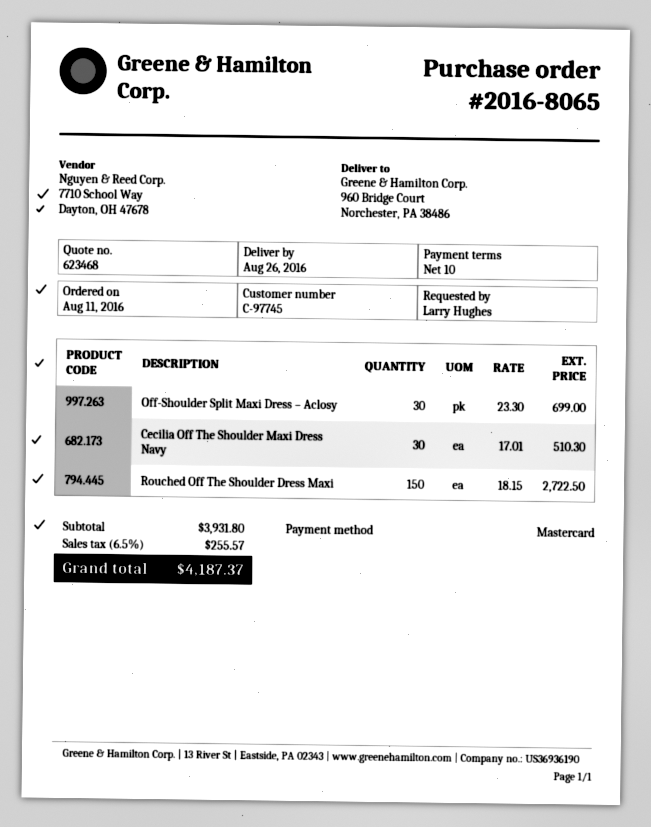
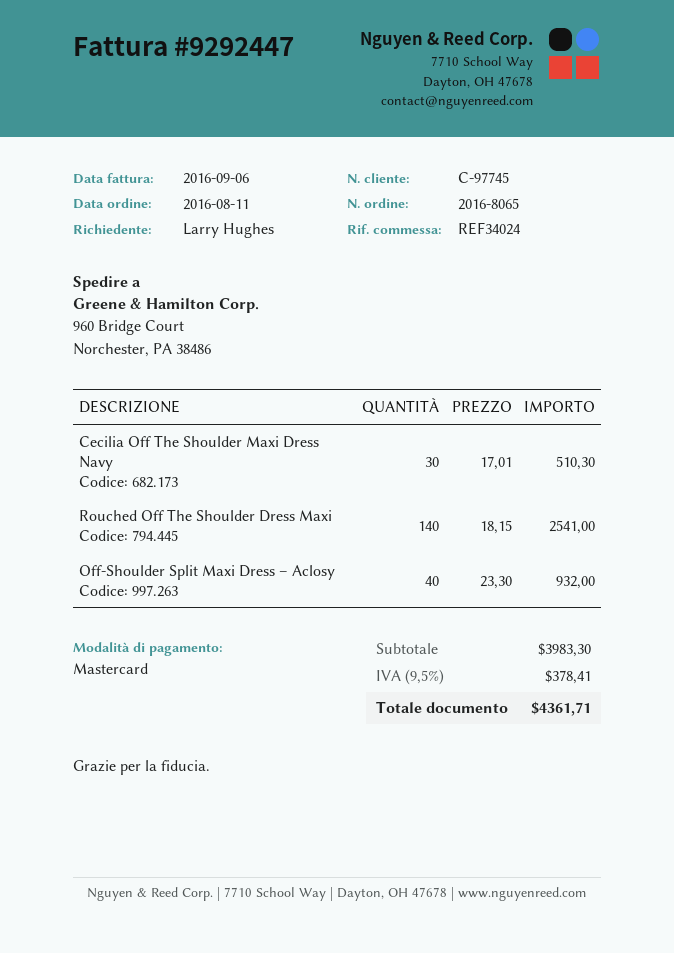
Off-Shoulder Split Maxi Dress – Aclosy: 30 x 23.30 = 699.00 -> 40 x 23.30 = 932.00
Rouched Off The Shoulder Dress Maxi: 150 x 18.15 = 2722.50 -> 140 x 18.15 = 2541.00
subtotal: 3931.80 -> 3983.30
tax: 6.5% = 255.57 -> 9.5% = 378.41
total: 4187.37 -> 4361.71

